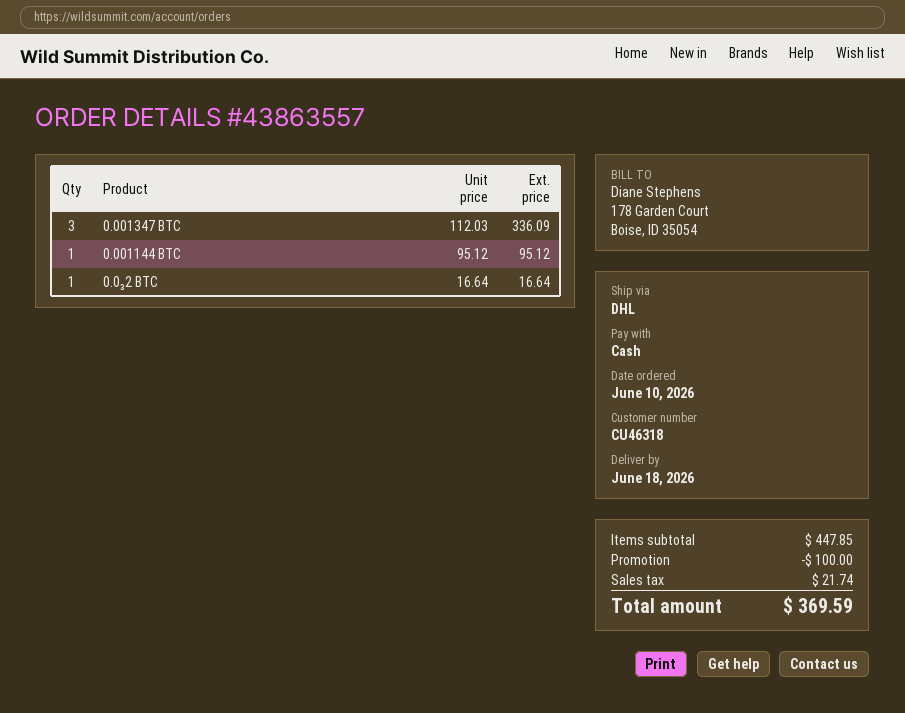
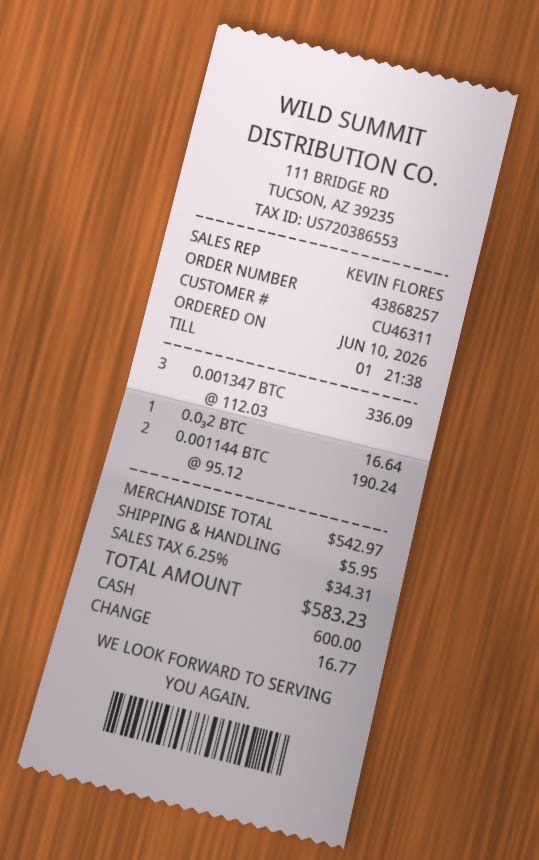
order number: 43863557 -> 43868257
customer number: CU46318 -> CU46311
0.001144 BTC: 1 x 95.12 = 95.12 -> 2 x 95.12 = 190.24
subtotal: 447.85 -> 542.97
discount: 100.00 -> none
shipping: none -> 5.95
tax: 21.74 -> 34.31
total: 369.59 -> 583.23

